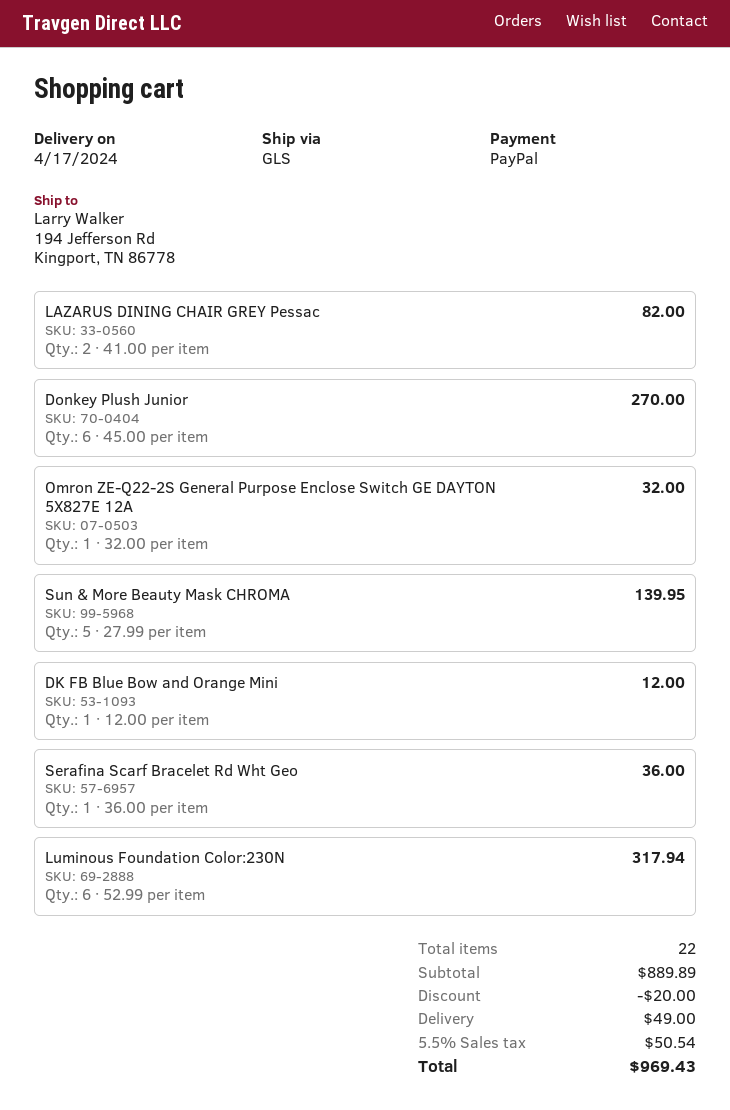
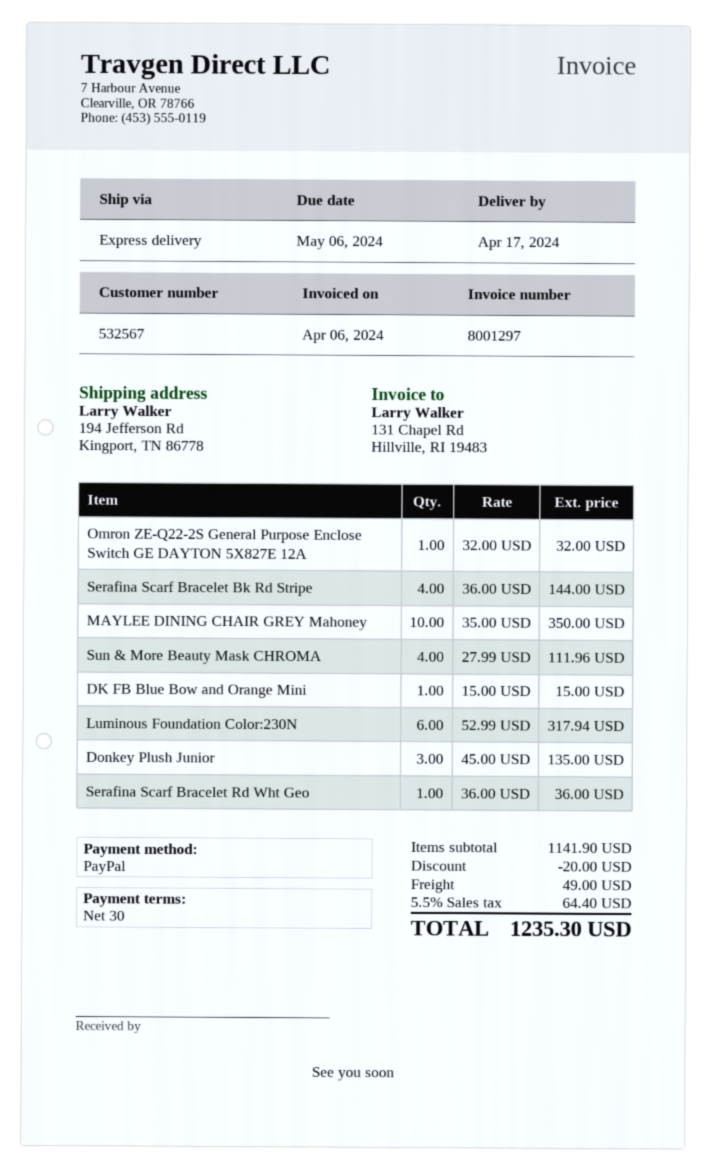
shipping method: GLS -> express
LAZARUS DINING CHAIR GREY Pessac: 2 x 41.00 = 82.00 -> none
Donkey Plush Junior: 6 x 45.00 = 270.00 -> 3 x 45.00 = 135.00
Sun & More Beauty Mask CHROMA: 5 x 27.99 = 139.95 -> 4 x 27.99 = 111.96
DK FB Blue Bow and Orange Mini: 1 x 12.00 = 12.00 -> 1 x 15.00 = 15.00
Serafina Scarf Bracelet Bk Rd Stripe: none -> 4 x 36.00 = 144.00
MAYLEE DINING CHAIR GREY Mahoney: none -> 10 x 35.00 = 350.00
subtotal: 889.89 -> 1141.90
tax: 5.5% = 50.54 -> 5.5% = 64.40
total: 969.43 -> 1235.30

